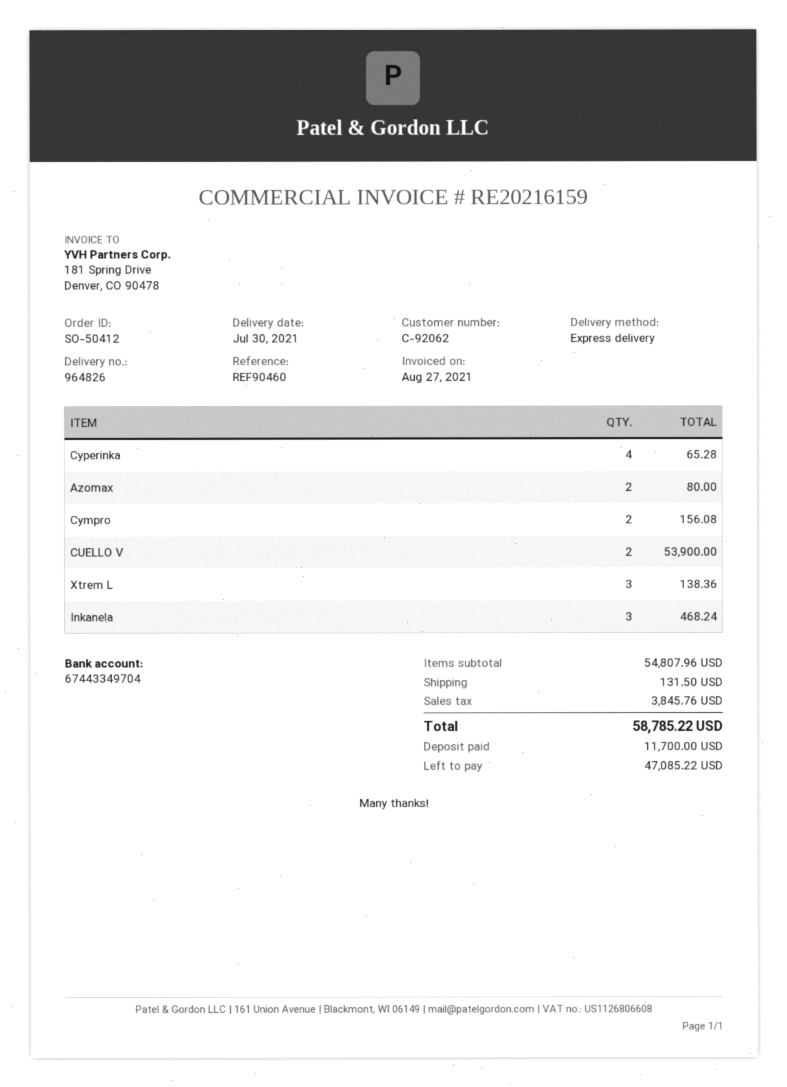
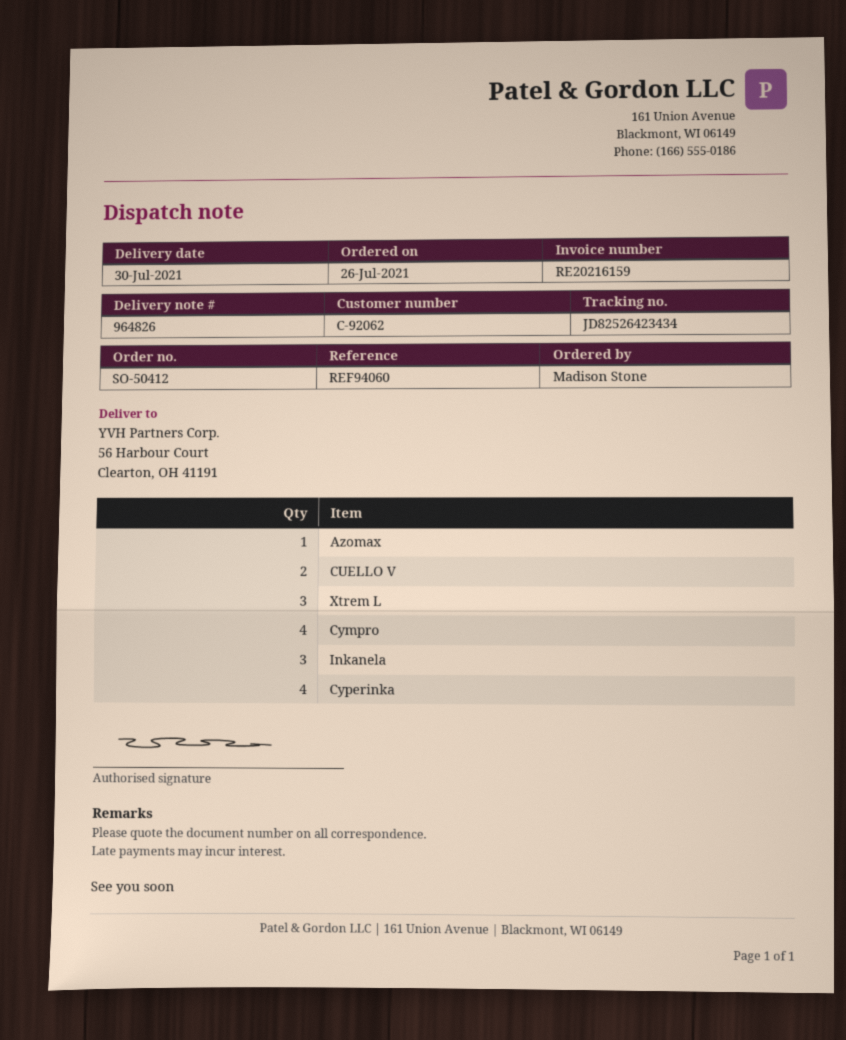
reference: REF90460 -> REF94060
Azomax: 2 -> 1
Cympro: 2 -> 4

